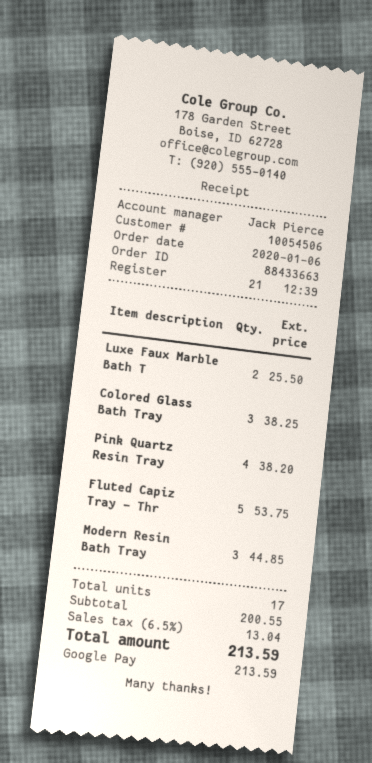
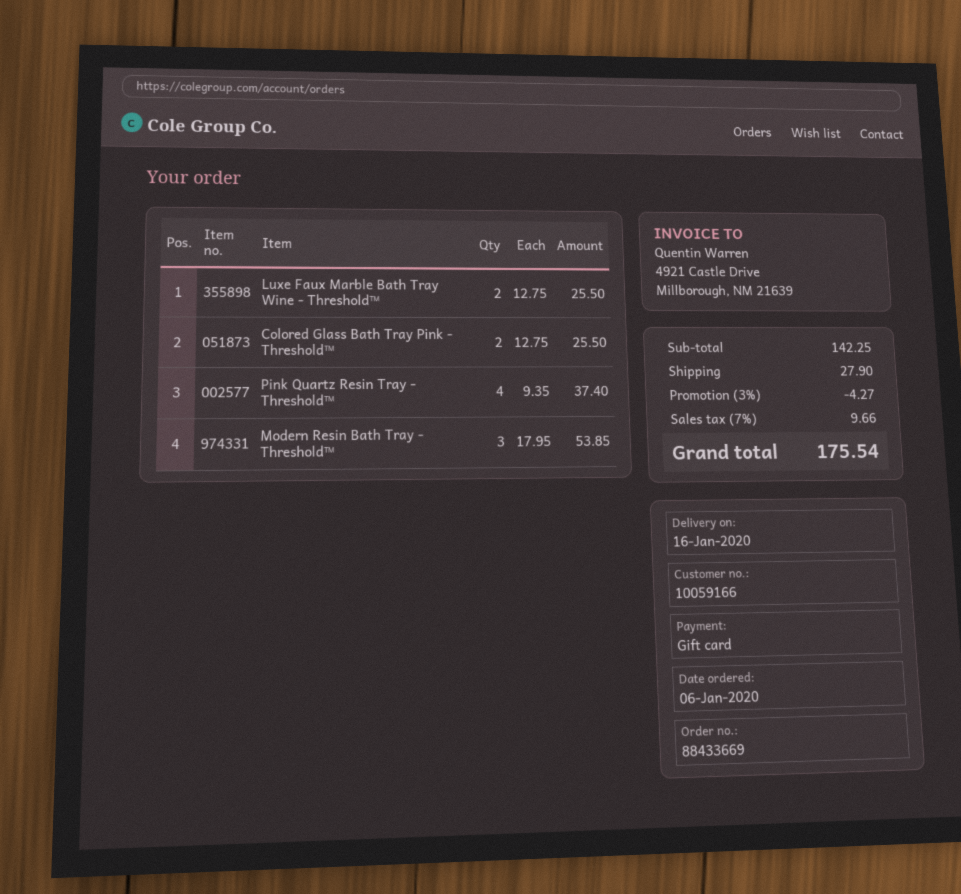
order number: 88433663 -> 88433669
customer number: 10054506 -> 10059166
payment method: Google Pay -> gift card
Colored Glass Bath Tray: 3 for 38.25 -> 2 for 25.50
Pink Quartz Resin Tray: 4 for 38.20 -> 4 for 37.40
Fluted Capiz Tray - Thr: 5 for 53.75 -> none
Modern Resin Bath Tray: 3 for 44.85 -> 3 for 53.85
subtotal: 200.55 -> 142.25
discount: none -> 3% = 4.27
shipping: none -> 27.90
tax: 6.5% = 13.04 -> 7% = 9.66
total: 213.59 -> 175.54

